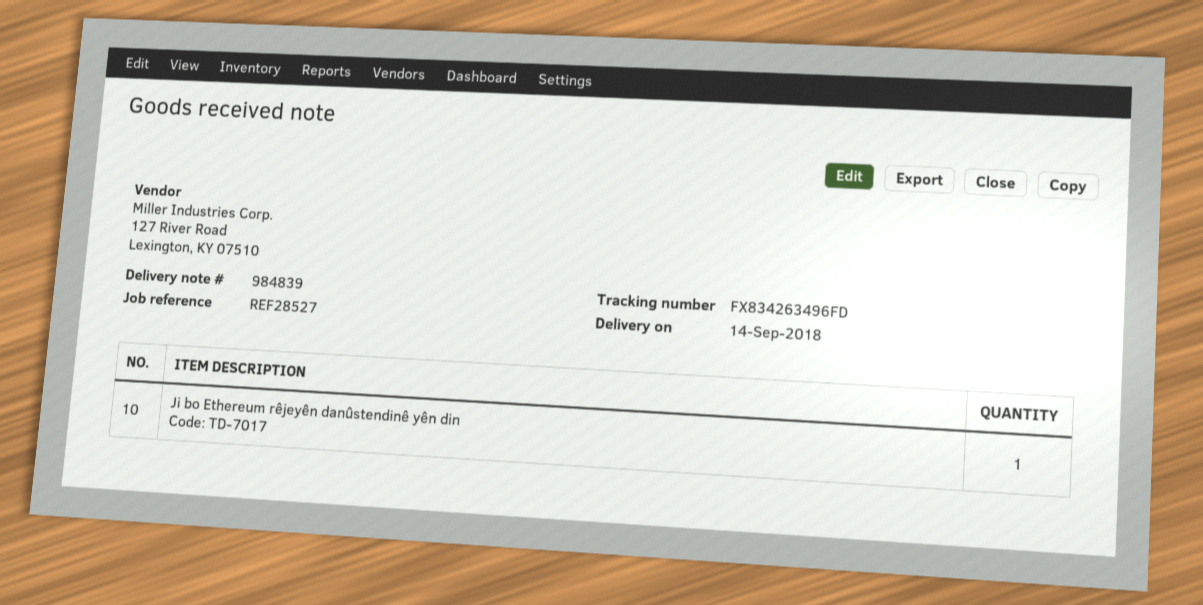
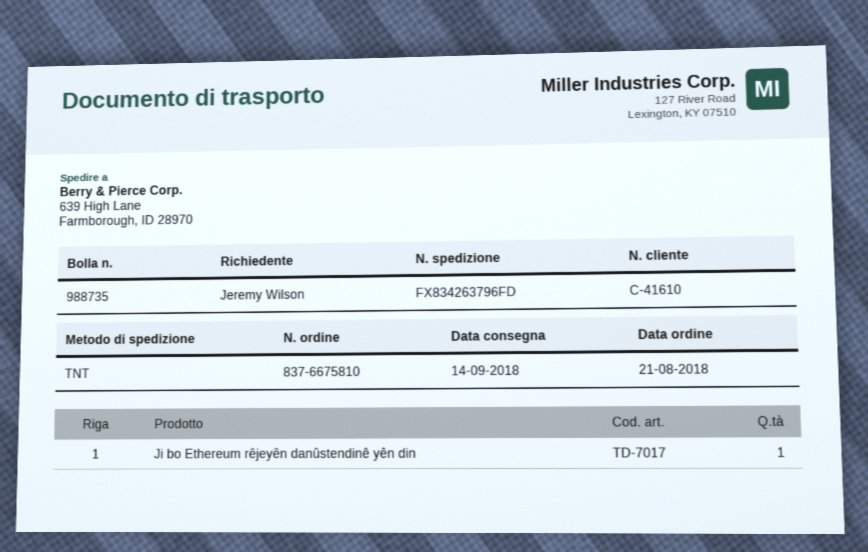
delivery note number: 984839 -> 988735
tracking number: FX834263496FD -> FX834263796FD

